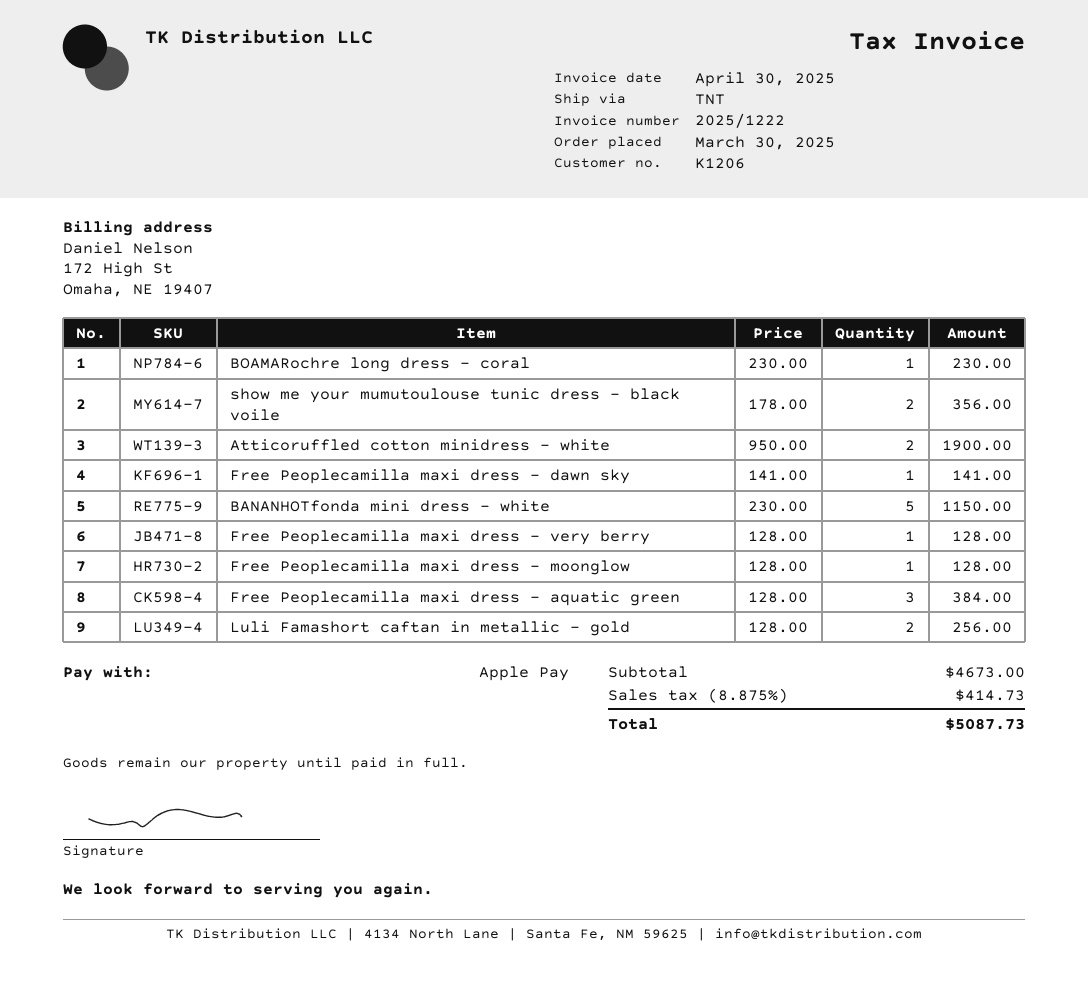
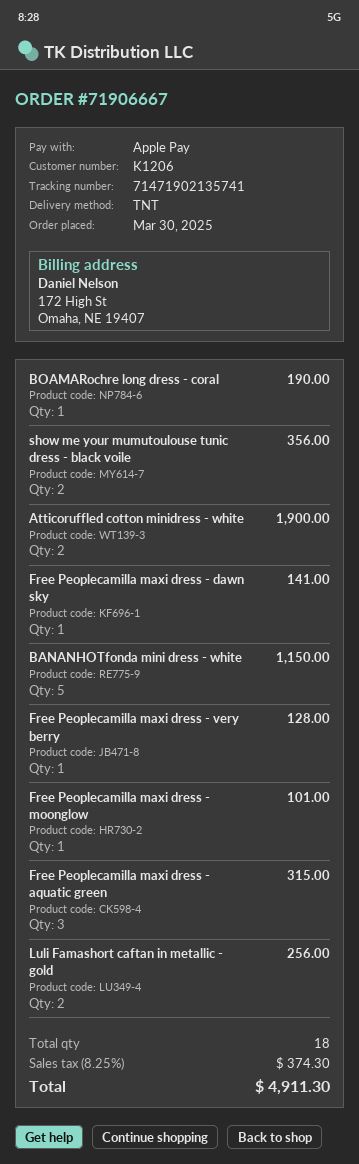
BOAMARochre long dress - coral: 1 for 230.00 -> 1 for 190.00
Free Peoplecamilla maxi dress - moonglow: 1 for 128.00 -> 1 for 101.00
Free Peoplecamilla maxi dress - aquatic green: 3 for 384.00 -> 3 for 315.00
tax: 8.875% = 414.73 -> 8.25% = 374.30
total: 5087.73 -> 4911.30

